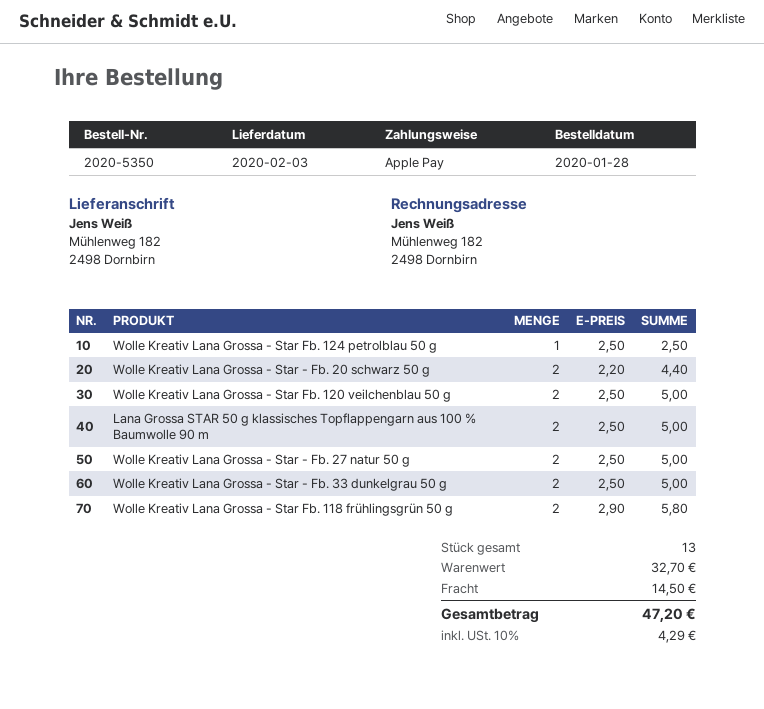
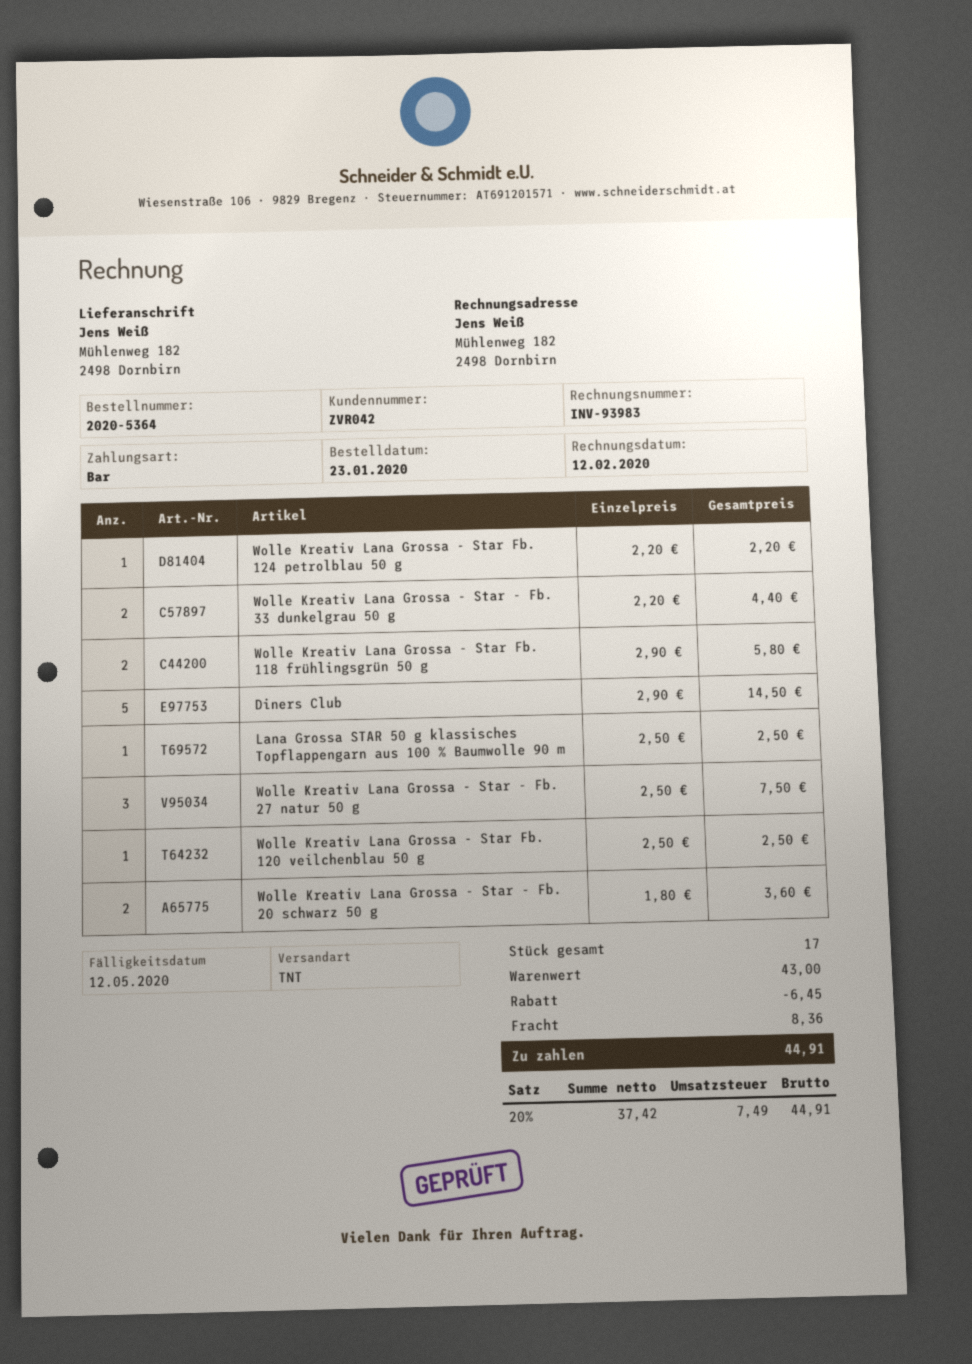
order number: 2020-5350 -> 2020-5364
order date: 2020-01-28 -> 2020-01-23
payment method: Apple Pay -> cash
Wolle Kreativ Lana Grossa - Star Fb. 124 petrolblau 50 g: 1 x 2.50 = 2.50 -> 1 x 2.20 = 2.20
Wolle Kreativ Lana Grossa - Star - Fb. 20 schwarz 50 g: 2 x 2.20 = 4.40 -> 2 x 1.80 = 3.60
Wolle Kreativ Lana Grossa - Star Fb. 120 veilchenblau 50 g: 2 x 2.50 = 5.00 -> 1 x 2.50 = 2.50
Lana Grossa STAR 50 g klassisches Topflappengarn aus 100 % Baumwolle 90 m: 2 x 2.50 = 5.00 -> 1 x 2.50 = 2.50
Wolle Kreativ Lana Grossa - Star - Fb. 27 natur 50 g: 2 x 2.50 = 5.00 -> 3 x 2.50 = 7.50
Wolle Kreativ Lana Grossa - Star - Fb. 33 dunkelgrau 50 g: 2 x 2.50 = 5.00 -> 2 x 2.20 = 4.40
Diners Club: none -> 5 x 2.90 = 14.50
total quantity: 13 -> 17
subtotal: 32.70 -> 43.00
discount: none -> 6.45
shipping: 14.50 -> 8.36
tax: 10% = 4.29 -> 20% = 7.49
total: 47.20 -> 44.91

